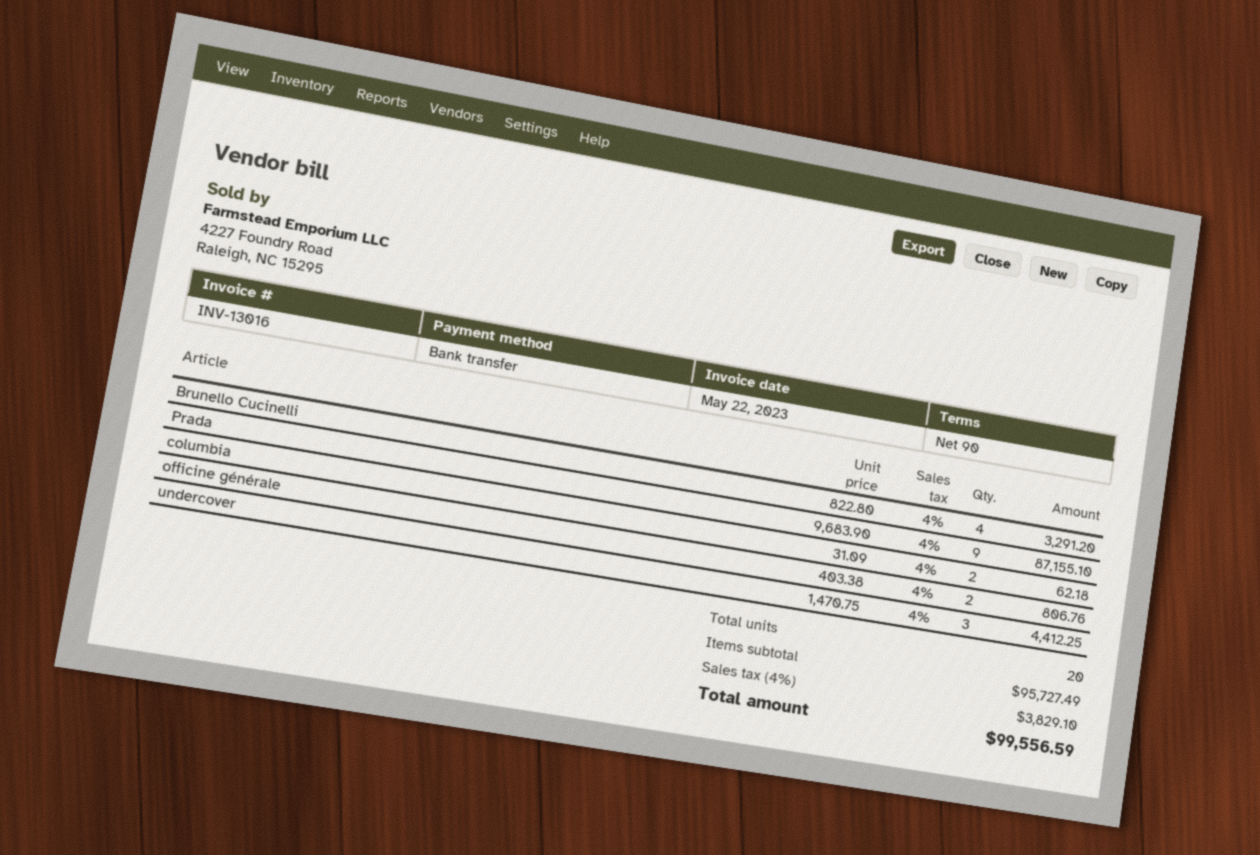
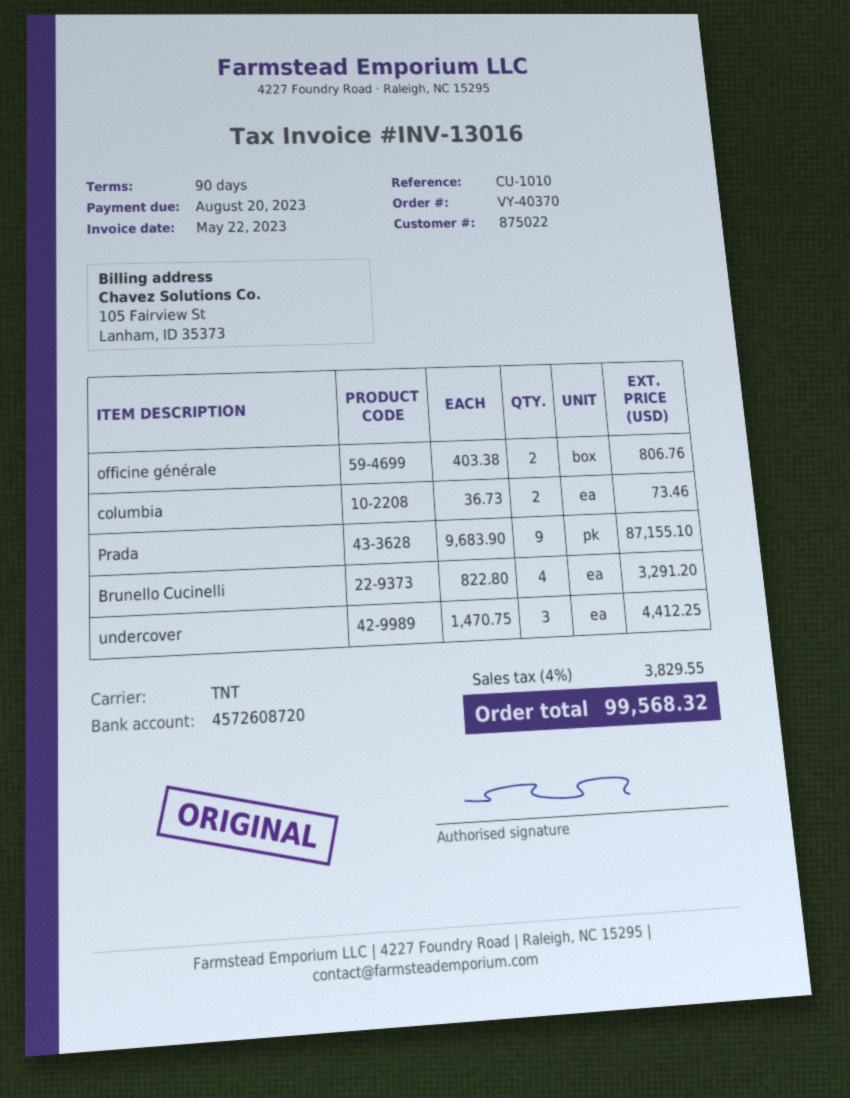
columbia: 2 x 31.09 = 62.18 -> 2 x 36.73 = 73.46
tax: 4% = 3829.10 -> 4% = 3829.55
total: 99556.59 -> 99568.32

